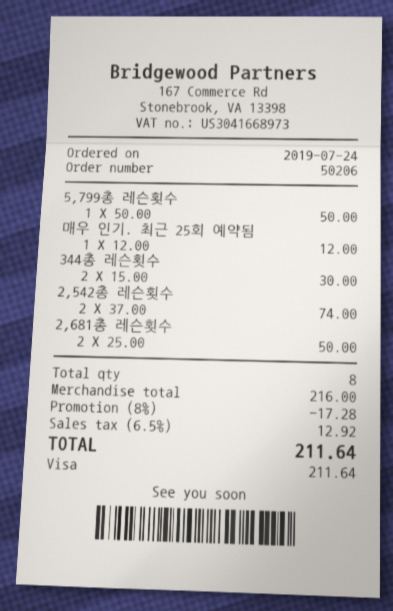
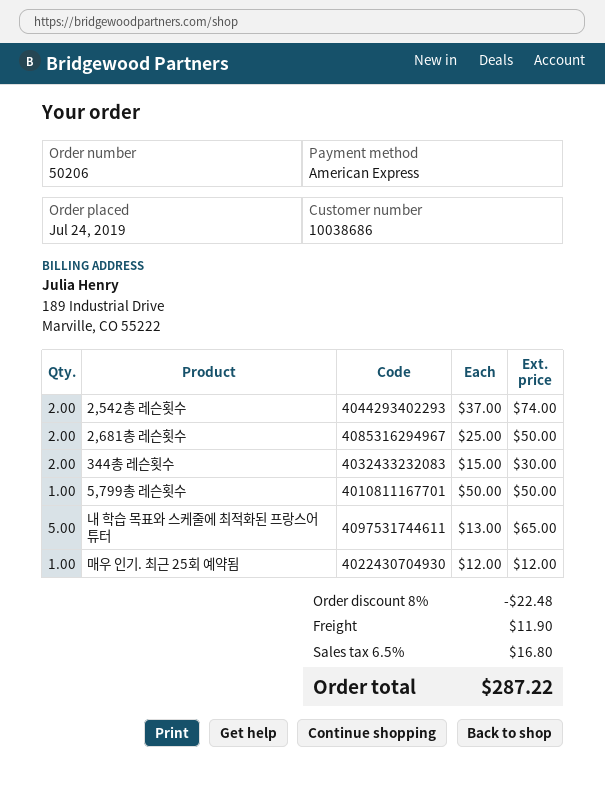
payment method: Visa -> American Express
내 학습 목표와 스케줄에 최적화된 프랑스어 튜터: none -> 5 x 13.00 = 65.00
discount: 8% = 17.28 -> 8% = 22.48
shipping: none -> 11.90
tax: 6.5% = 12.92 -> 6.5% = 16.80
total: 211.64 -> 287.22

